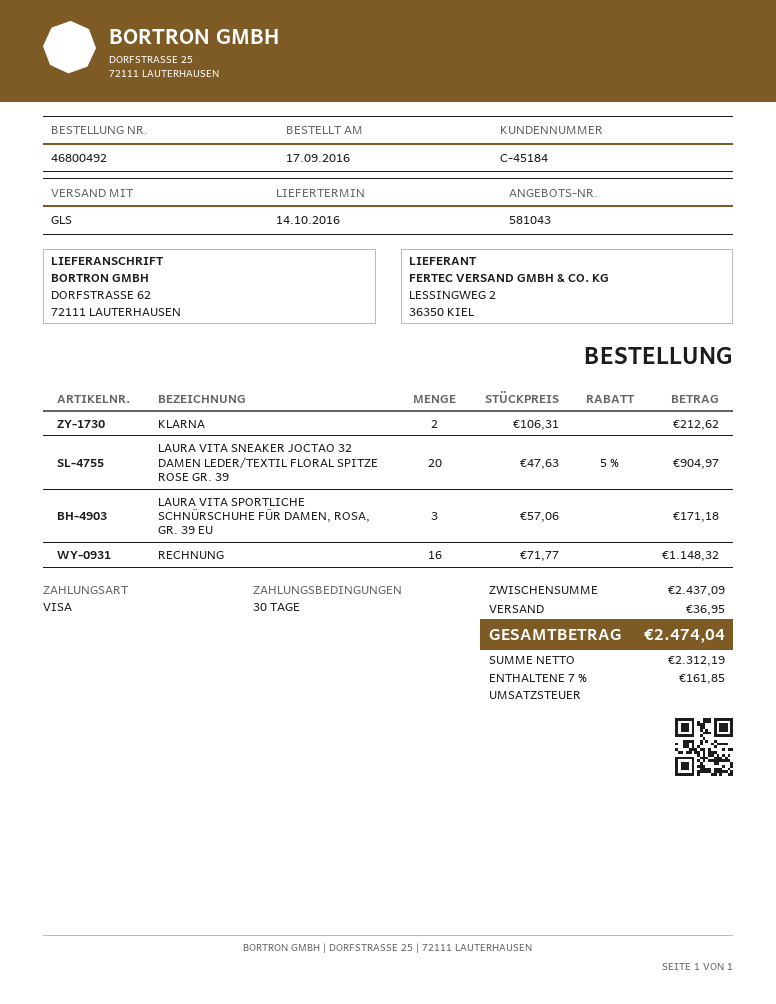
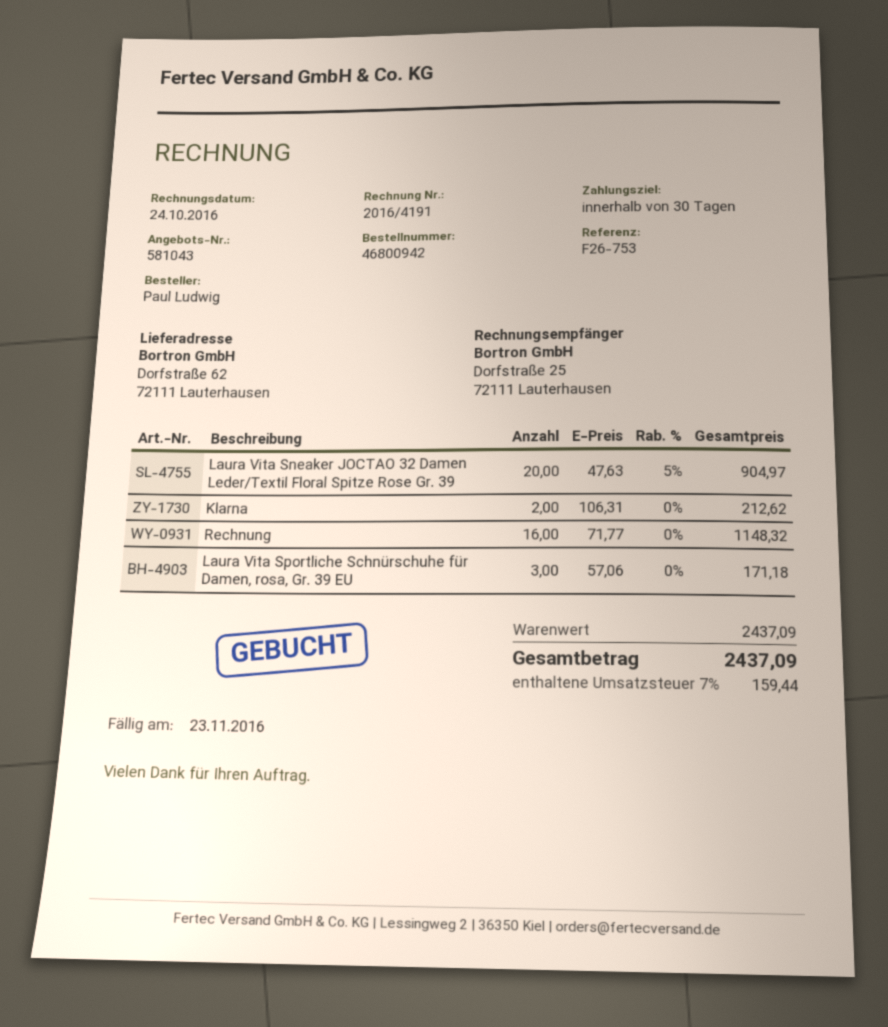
order number: 46800492 -> 46800942
shipping: 36.95 -> none
tax: 7% = 161.85 -> 7% = 159.44
total: 2474.04 -> 2437.09

